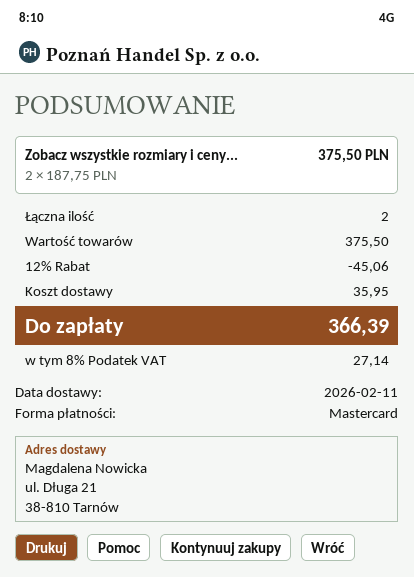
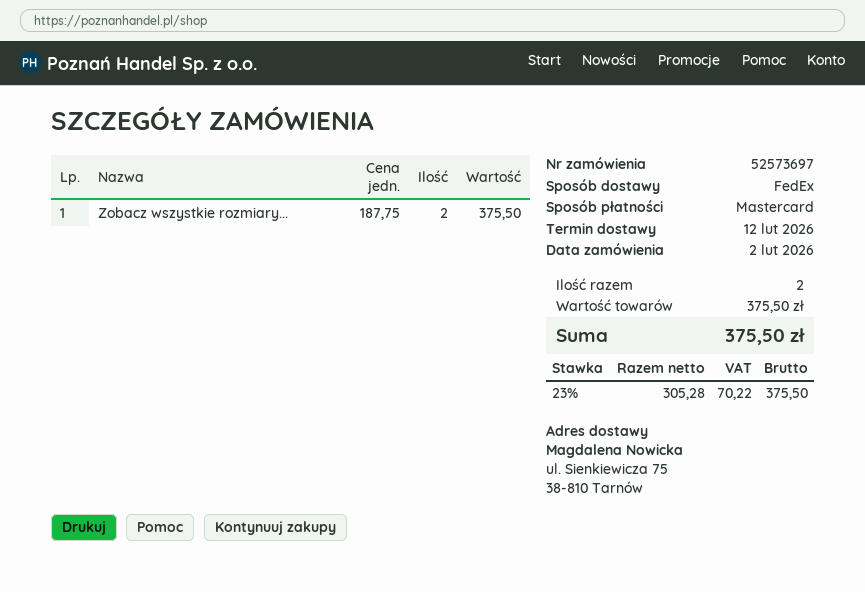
delivery date: 2026-02-11 -> 2026-02-12
ship to: ul. Długa 21, 38-810 Tarnów -> ul. Sienkiewicza 75, 38-810 Tarnów
discount: 12% = 45.06 -> none
shipping: 35.95 -> none
tax: 8% = 27.14 -> 23% = 70.22
total: 366.39 -> 375.50

